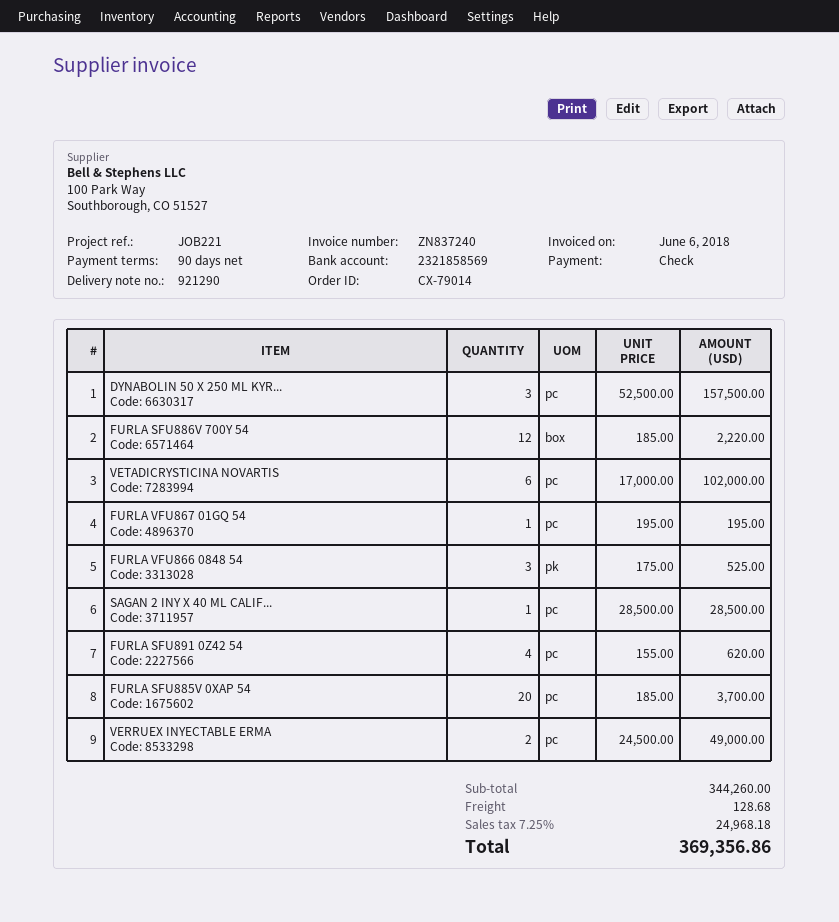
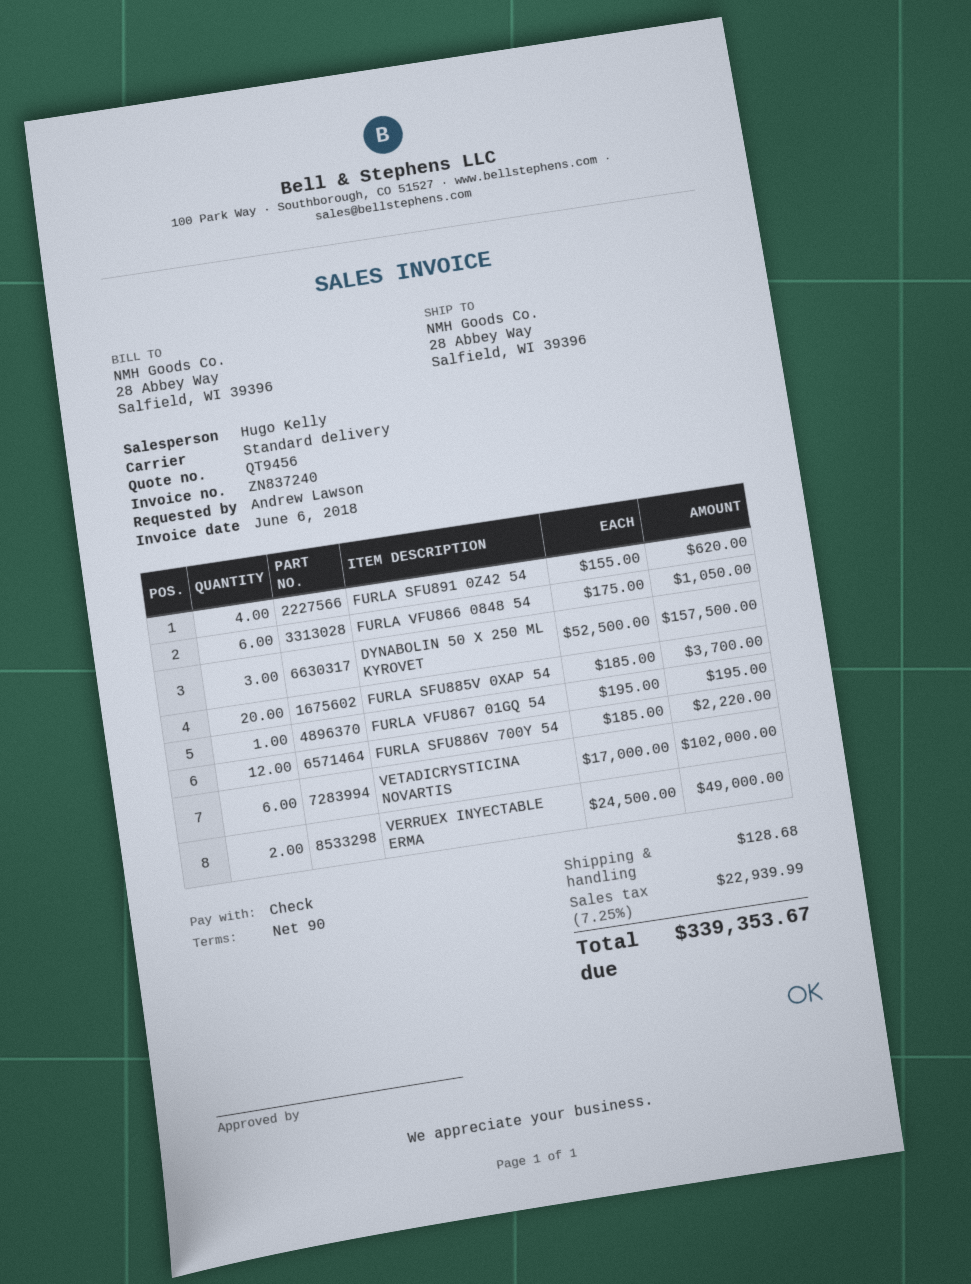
FURLA VFU866 0848 54: 3 x 175.00 = 525.00 -> 6 x 175.00 = 1050.00
SAGAN 2 INY X 40 ML CALIF...: 1 x 28500.00 = 28500.00 -> none
tax: 7.25% = 24968.18 -> 7.25% = 22939.99
total: 369356.86 -> 339353.67

